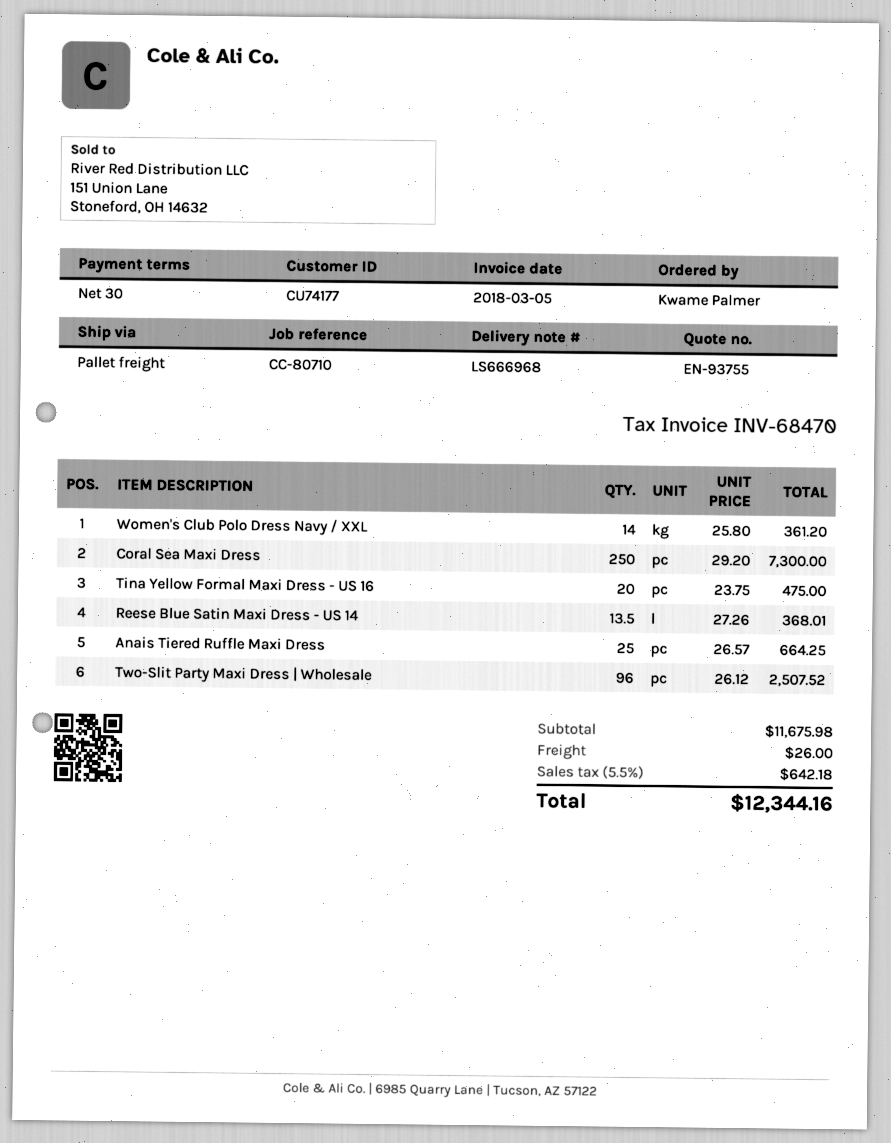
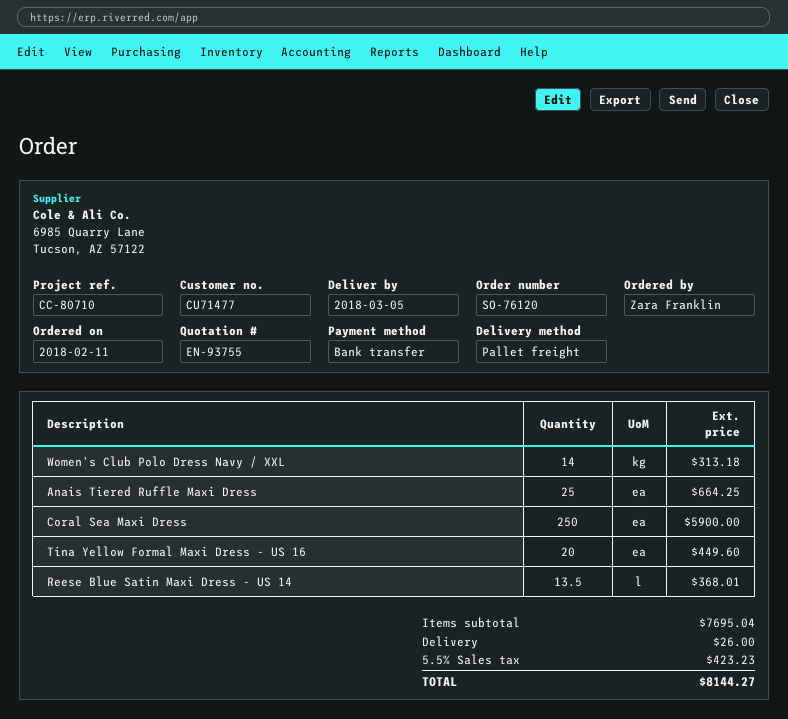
customer number: CU74177 -> CU71477
ordered by: Kwame Palmer -> Zara Franklin
Women's Club Polo Dress Navy / XXL: 14 for 361.20 -> 14 for 313.18
Coral Sea Maxi Dress: 250 for 7300.00 -> 250 for 5900.00
Tina Yellow Formal Maxi Dress - US 16: 20 for 475.00 -> 20 for 449.60
Two-Slit Party Maxi Dress | Wholesale: 96 for 2507.52 -> none
subtotal: 11675.98 -> 7695.04
tax: 5.5% = 642.18 -> 5.5% = 423.23
total: 12344.16 -> 8144.27

